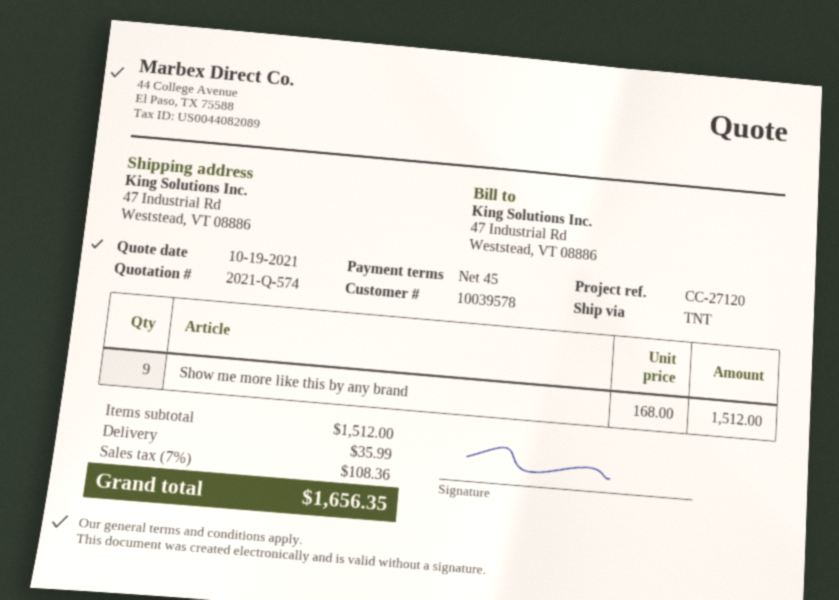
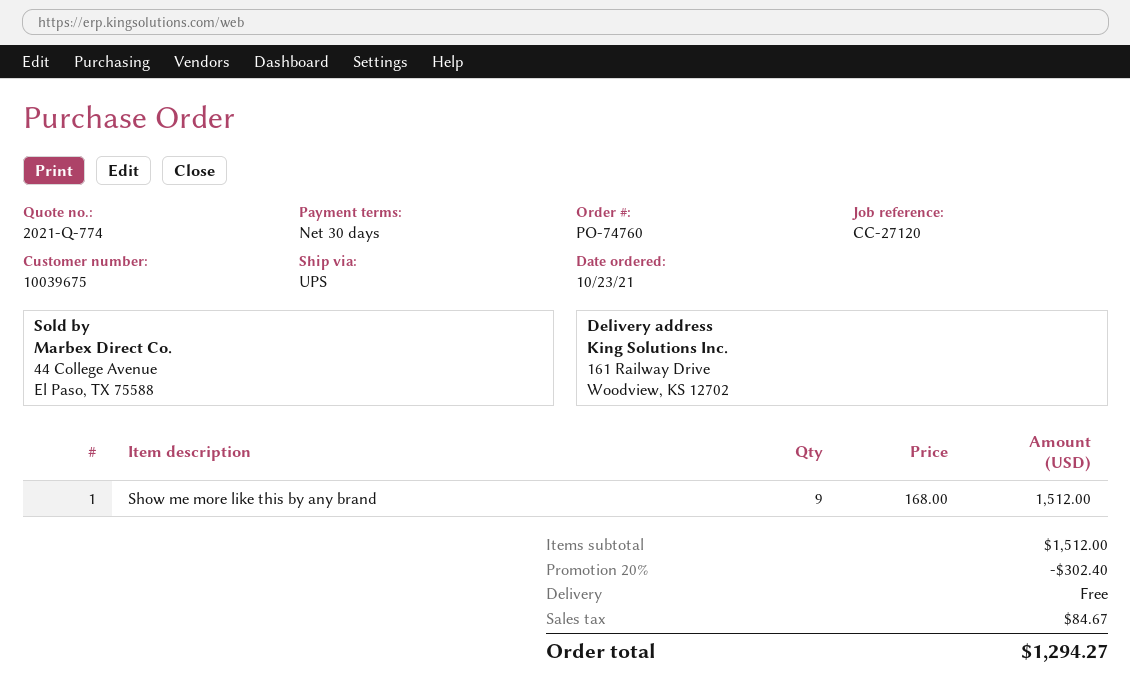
quote number: 2021-Q-574 -> 2021-Q-774
payment terms: 45 days -> 30 days
customer number: 10039578 -> 10039675
shipping method: TNT -> UPS
ship to: 47 Industrial Rd, Weststead, VT 08886 -> 161 Railway Drive, Woodview, KS 12702
discount: none -> 20% = 302.40
shipping: 35.99 -> 0.00
tax: 108.36 -> 84.67
total: 1656.35 -> 1294.27

